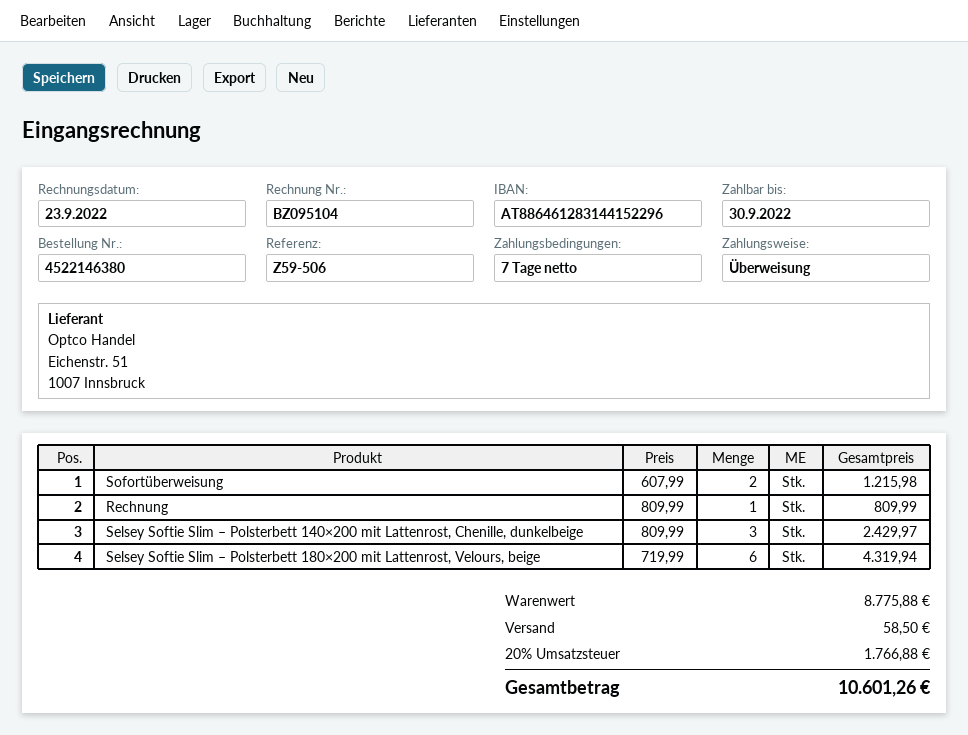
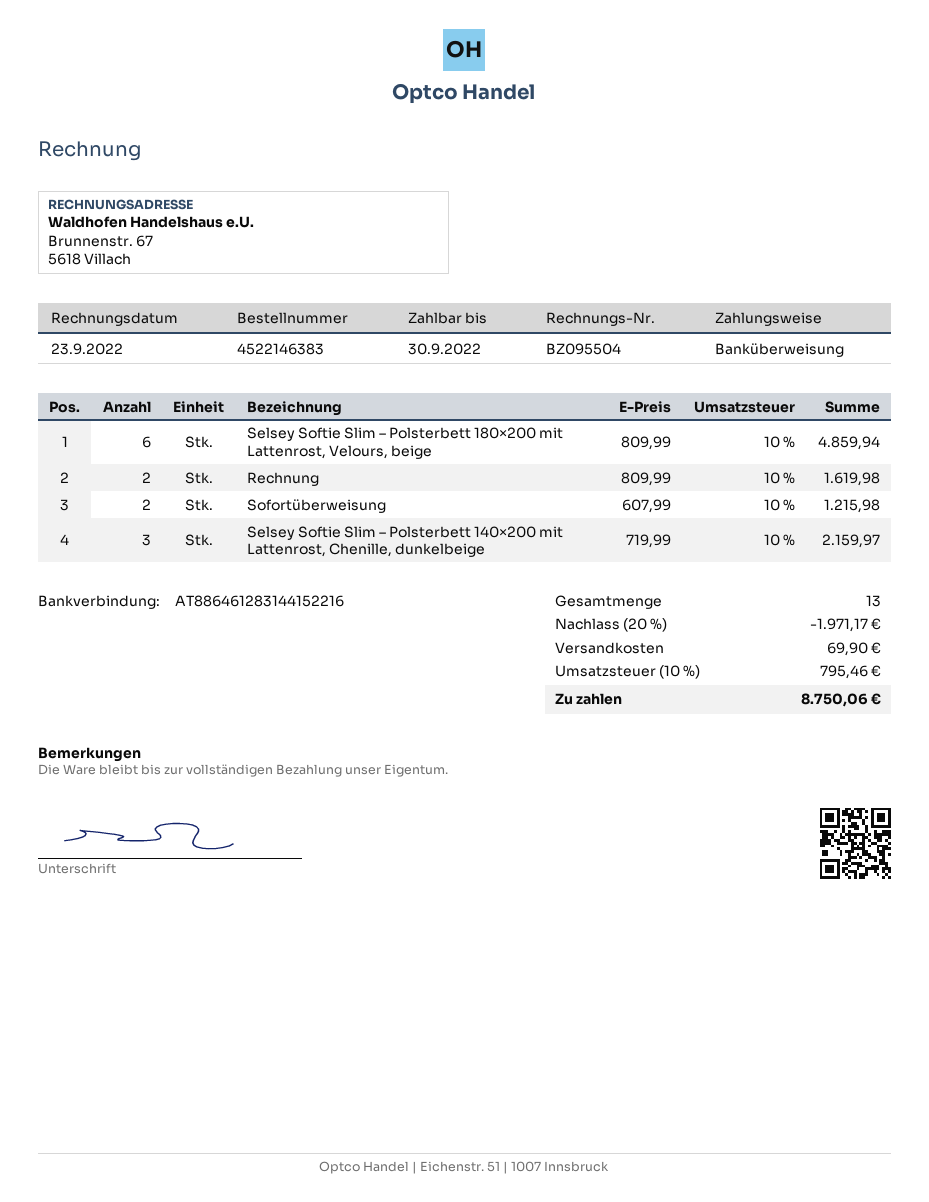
order number: 4522146380 -> 4522146383
invoice number: BZ095104 -> BZ095504
bank account: AT886461283144152296 -> AT886461283144152216
Rechnung: 1 x 809.99 = 809.99 -> 2 x 809.99 = 1619.98
Selsey Softie Slim – Polsterbett 140×200 mit Lattenrost, Chenille, dunkelbeige: 3 x 809.99 = 2429.97 -> 3 x 719.99 = 2159.97
Selsey Softie Slim – Polsterbett 180×200 mit Lattenrost, Velours, beige: 6 x 719.99 = 4319.94 -> 6 x 809.99 = 4859.94
discount: none -> 20% = 1971.17
shipping: 58.50 -> 69.90
tax: 20% = 1766.88 -> 10% = 795.46
total: 10601.26 -> 8750.06

